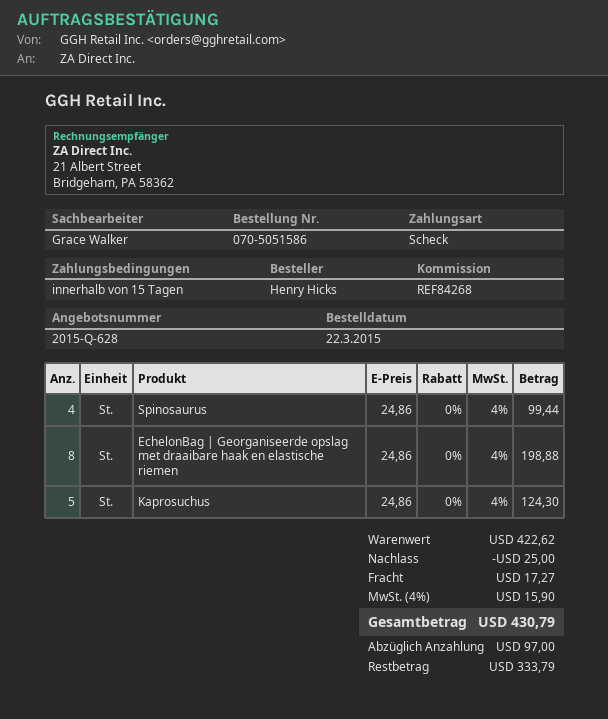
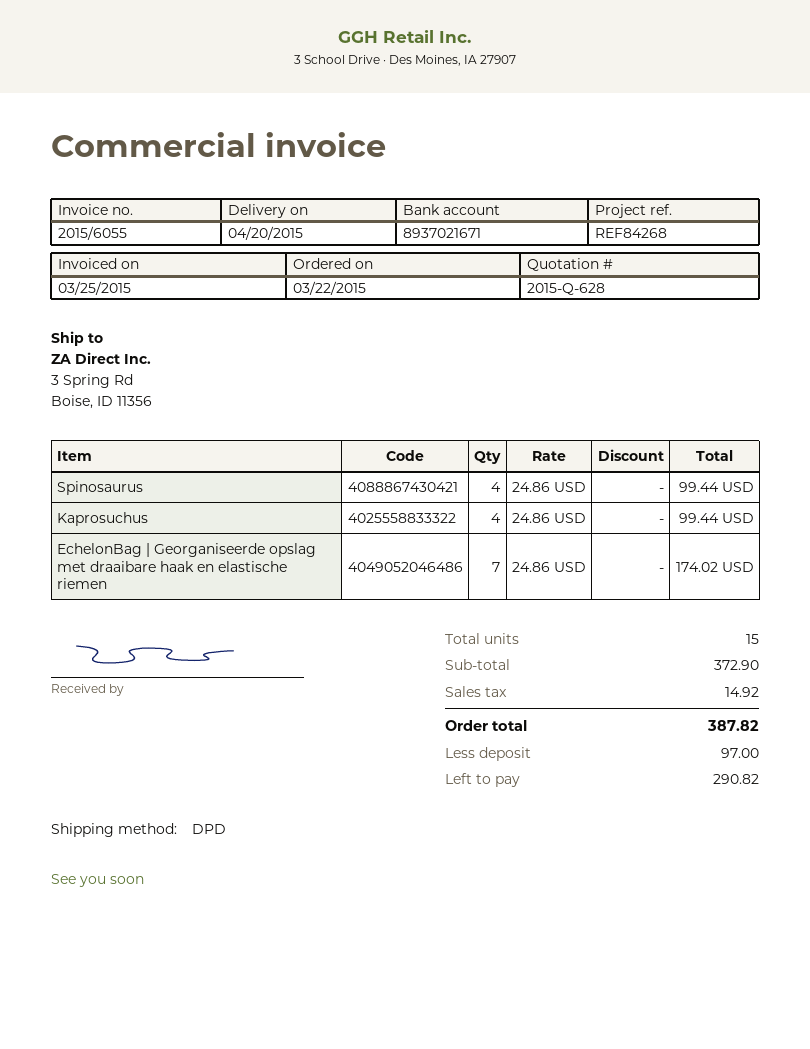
EchelonBag | Georganiseerde opslag met draaibare haak en elastische riemen: 8 x 24.86 = 198.88 -> 7 x 24.86 = 174.02
Kaprosuchus: 5 x 24.86 = 124.30 -> 4 x 24.86 = 99.44
subtotal: 422.62 -> 372.90
discount: 25.00 -> none
shipping: 17.27 -> none
tax: 15.90 -> 14.92
total: 430.79 -> 387.82
balance: 333.79 -> 290.82

